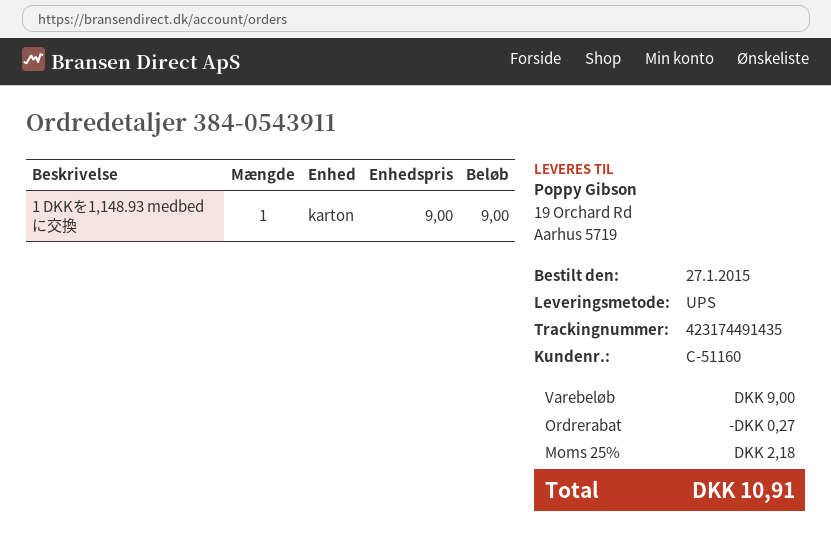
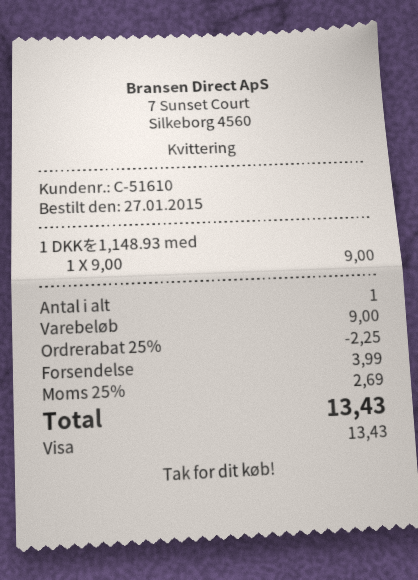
customer number: C-51160 -> C-51610
discount: 0.27 -> 2.25
shipping: none -> 3.99
tax: 25% = 2.18 -> 25% = 2.69
total: 10.91 -> 13.43

